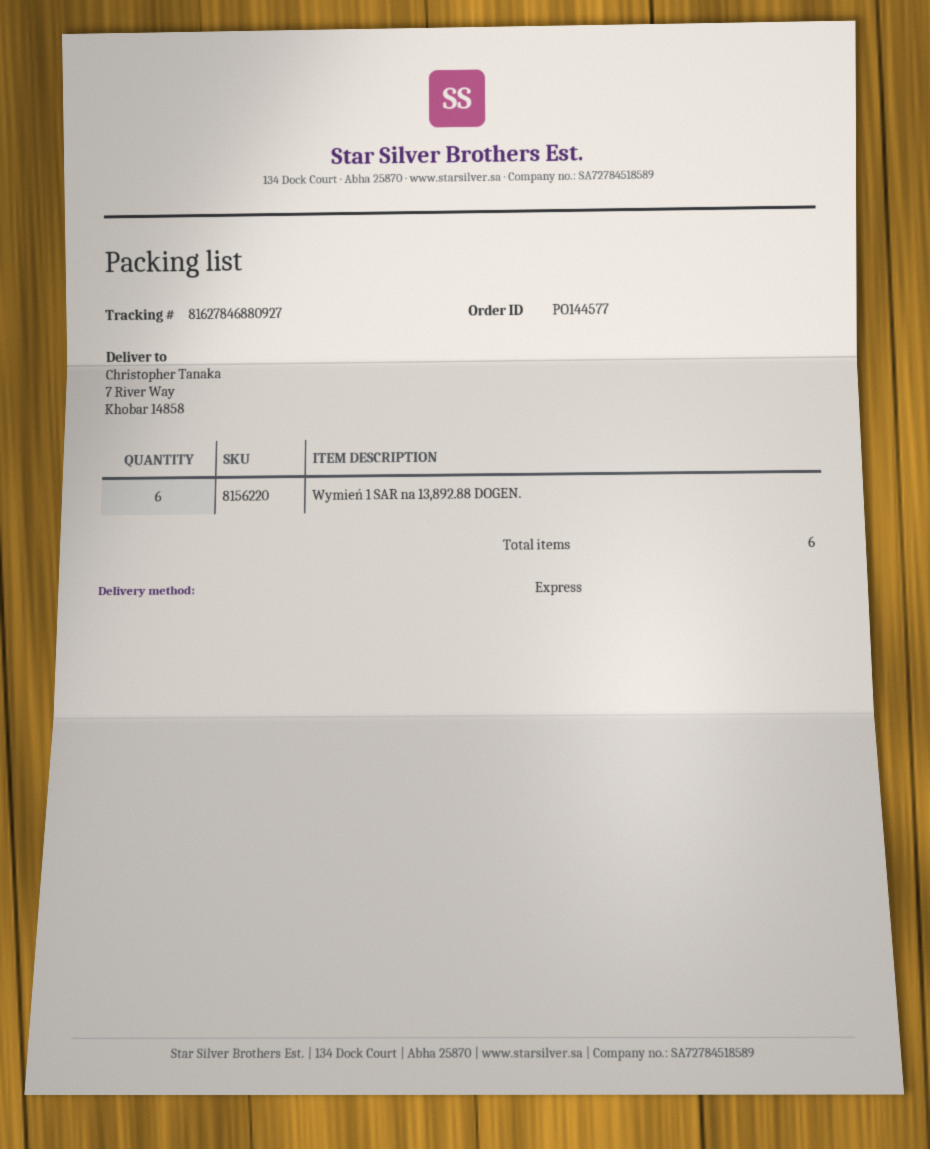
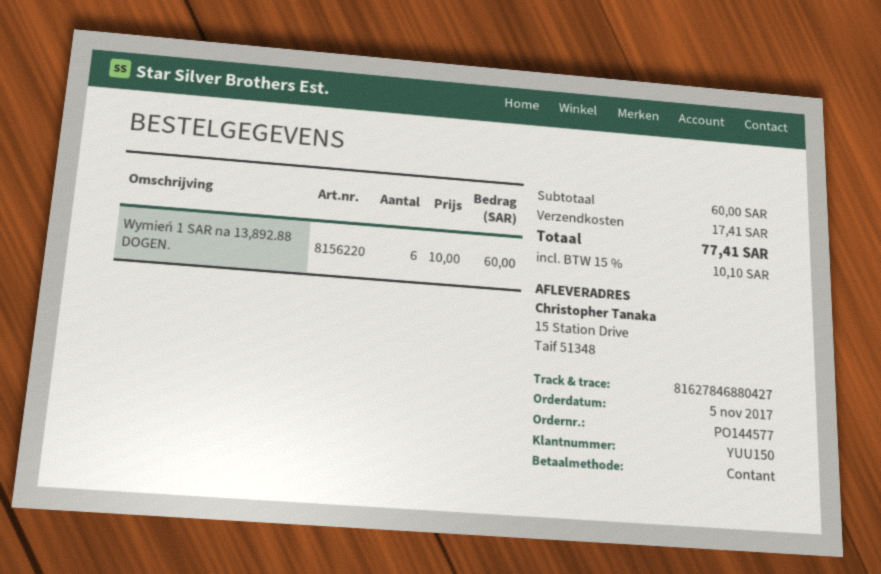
tracking number: 81627846880927 -> 81627846880427
ship to: 7 River Way, Khobar 14858 -> 15 Station Drive, Taif 51348

